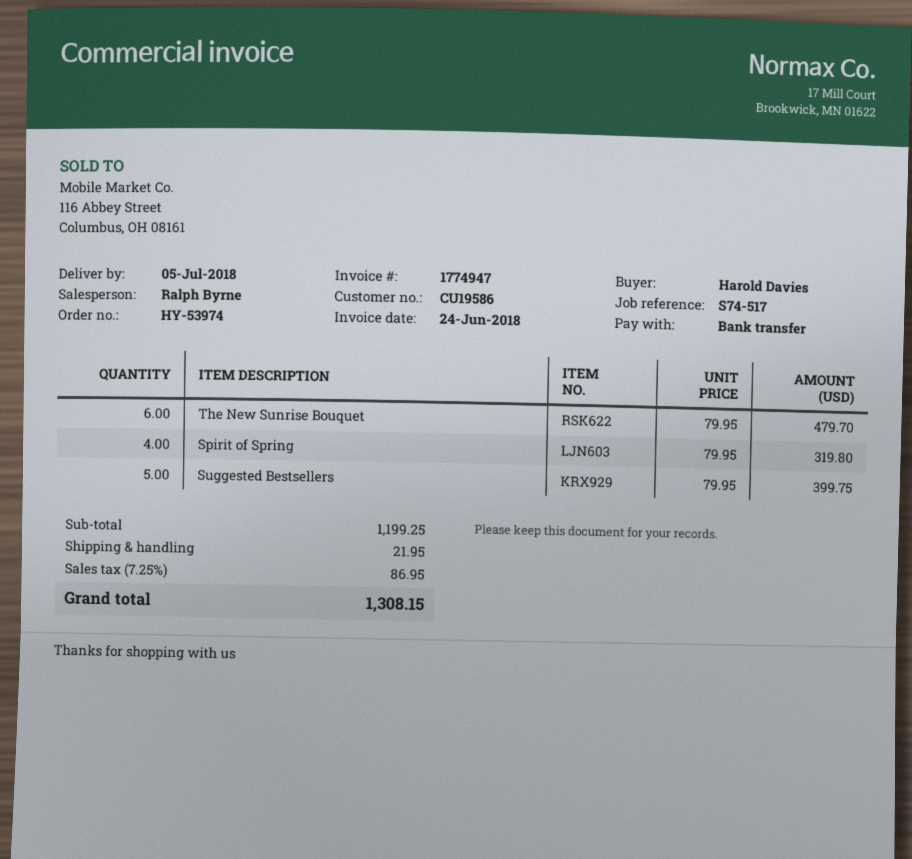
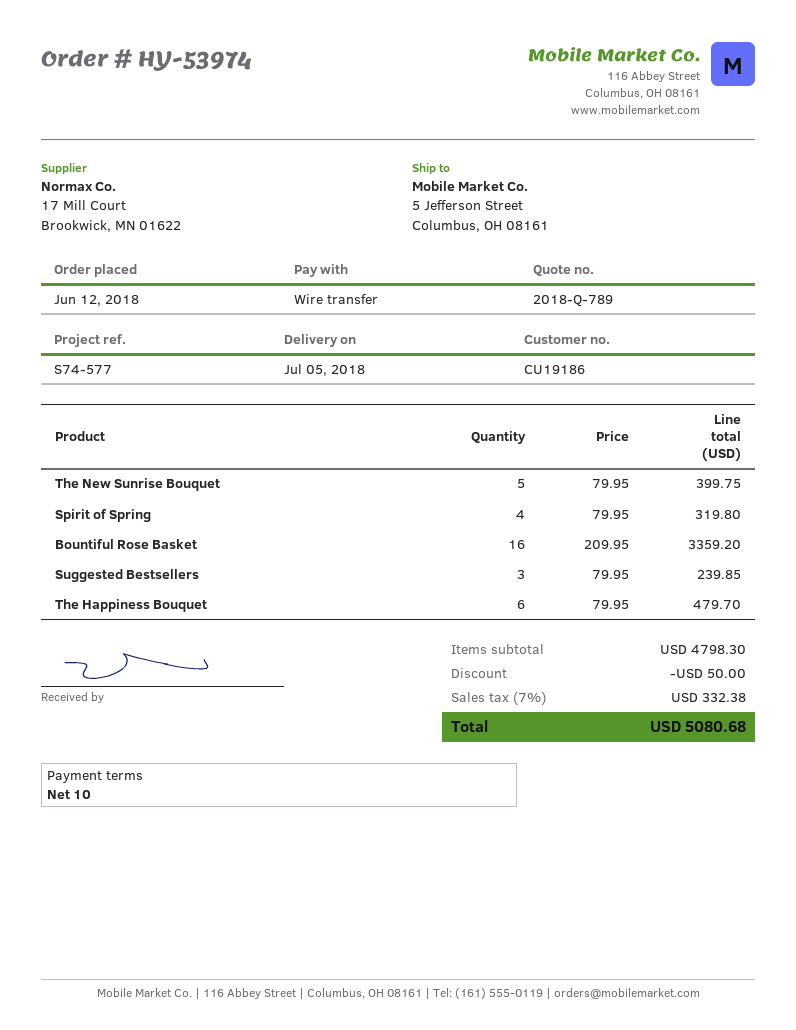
customer number: CU19586 -> CU19186
reference: S74-517 -> S74-577
The New Sunrise Bouquet: 6 x 79.95 = 479.70 -> 5 x 79.95 = 399.75
Suggested Bestsellers: 5 x 79.95 = 399.75 -> 3 x 79.95 = 239.85
Bountiful Rose Basket: none -> 16 x 209.95 = 3359.20
The Happiness Bouquet: none -> 6 x 79.95 = 479.70
subtotal: 1199.25 -> 4798.30
discount: none -> 50.00
shipping: 21.95 -> none
tax: 7.25% = 86.95 -> 7% = 332.38
total: 1308.15 -> 5080.68

